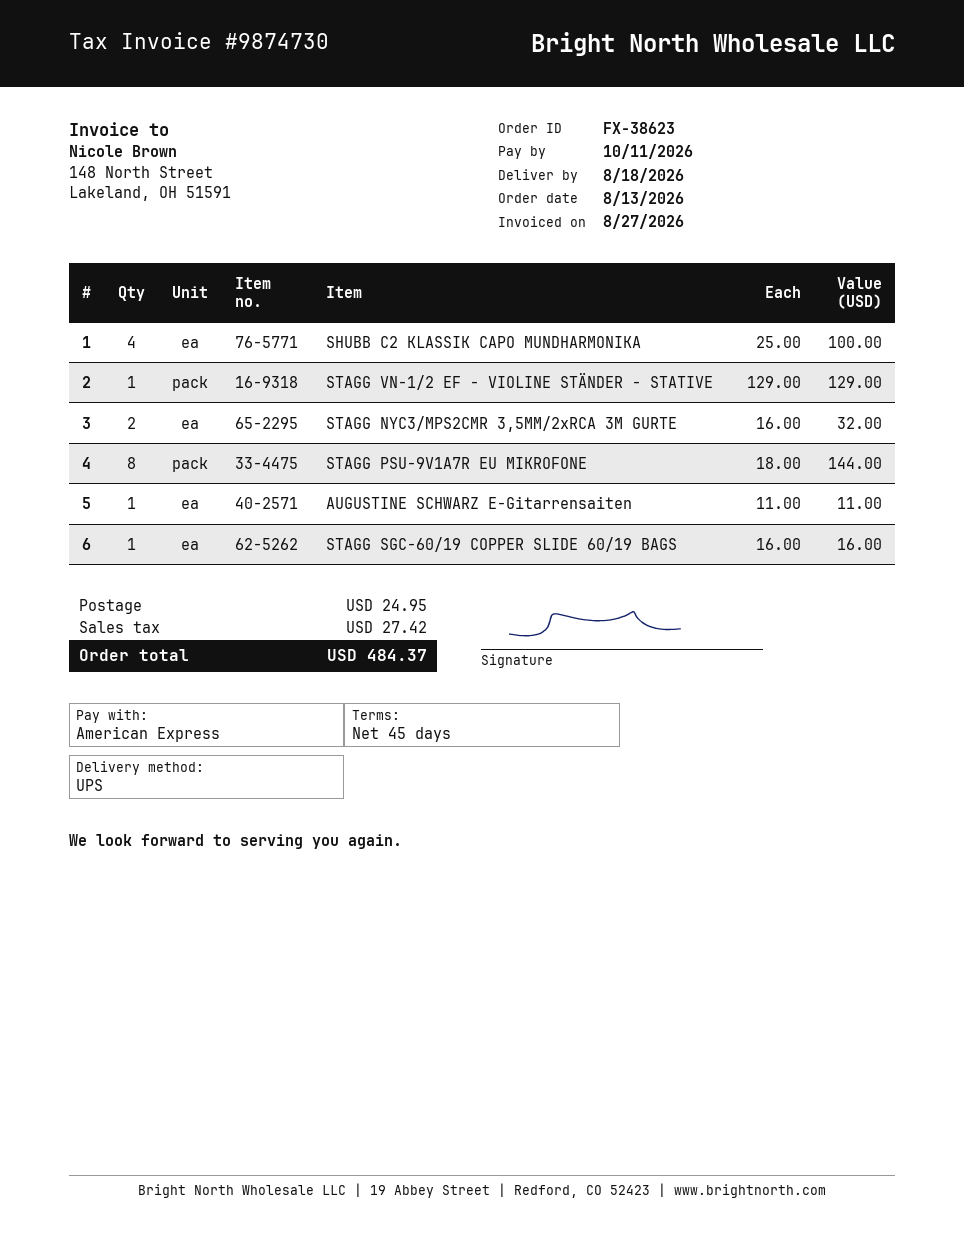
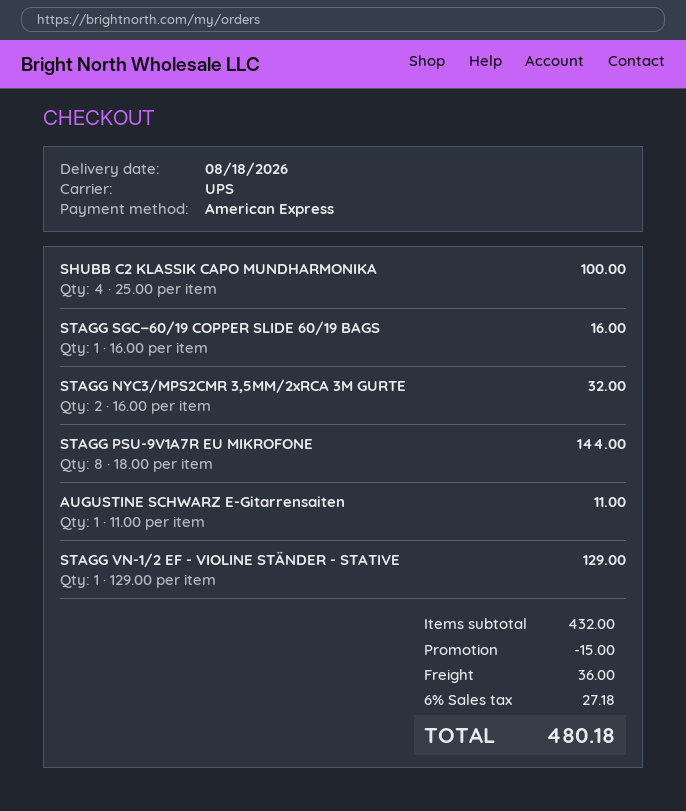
discount: none -> 15.00
shipping: 24.95 -> 36.00
tax: 27.42 -> 27.18
total: 484.37 -> 480.18

